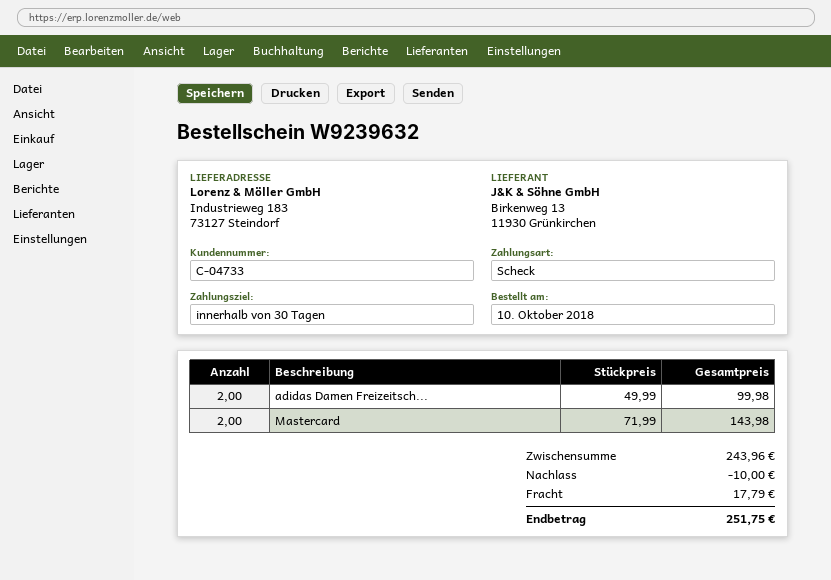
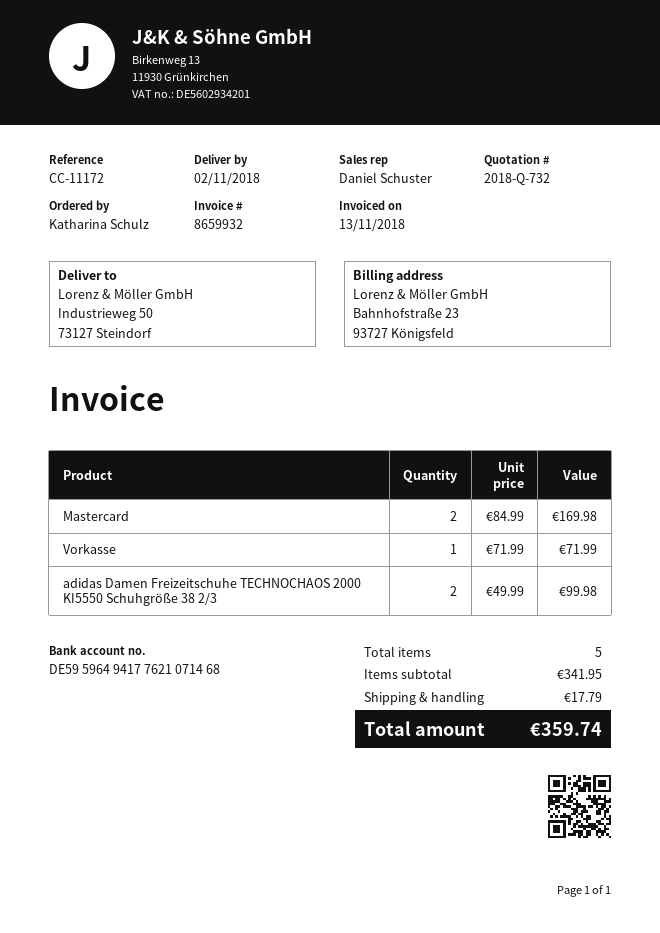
ship to: Industrieweg 183, 73127 Steindorf -> Industrieweg 50, 73127 Steindorf
Mastercard: 2 x 71.99 = 143.98 -> 2 x 84.99 = 169.98
Vorkasse: none -> 1 x 71.99 = 71.99
subtotal: 243.96 -> 341.95
discount: 10.00 -> none
total: 251.75 -> 359.74

